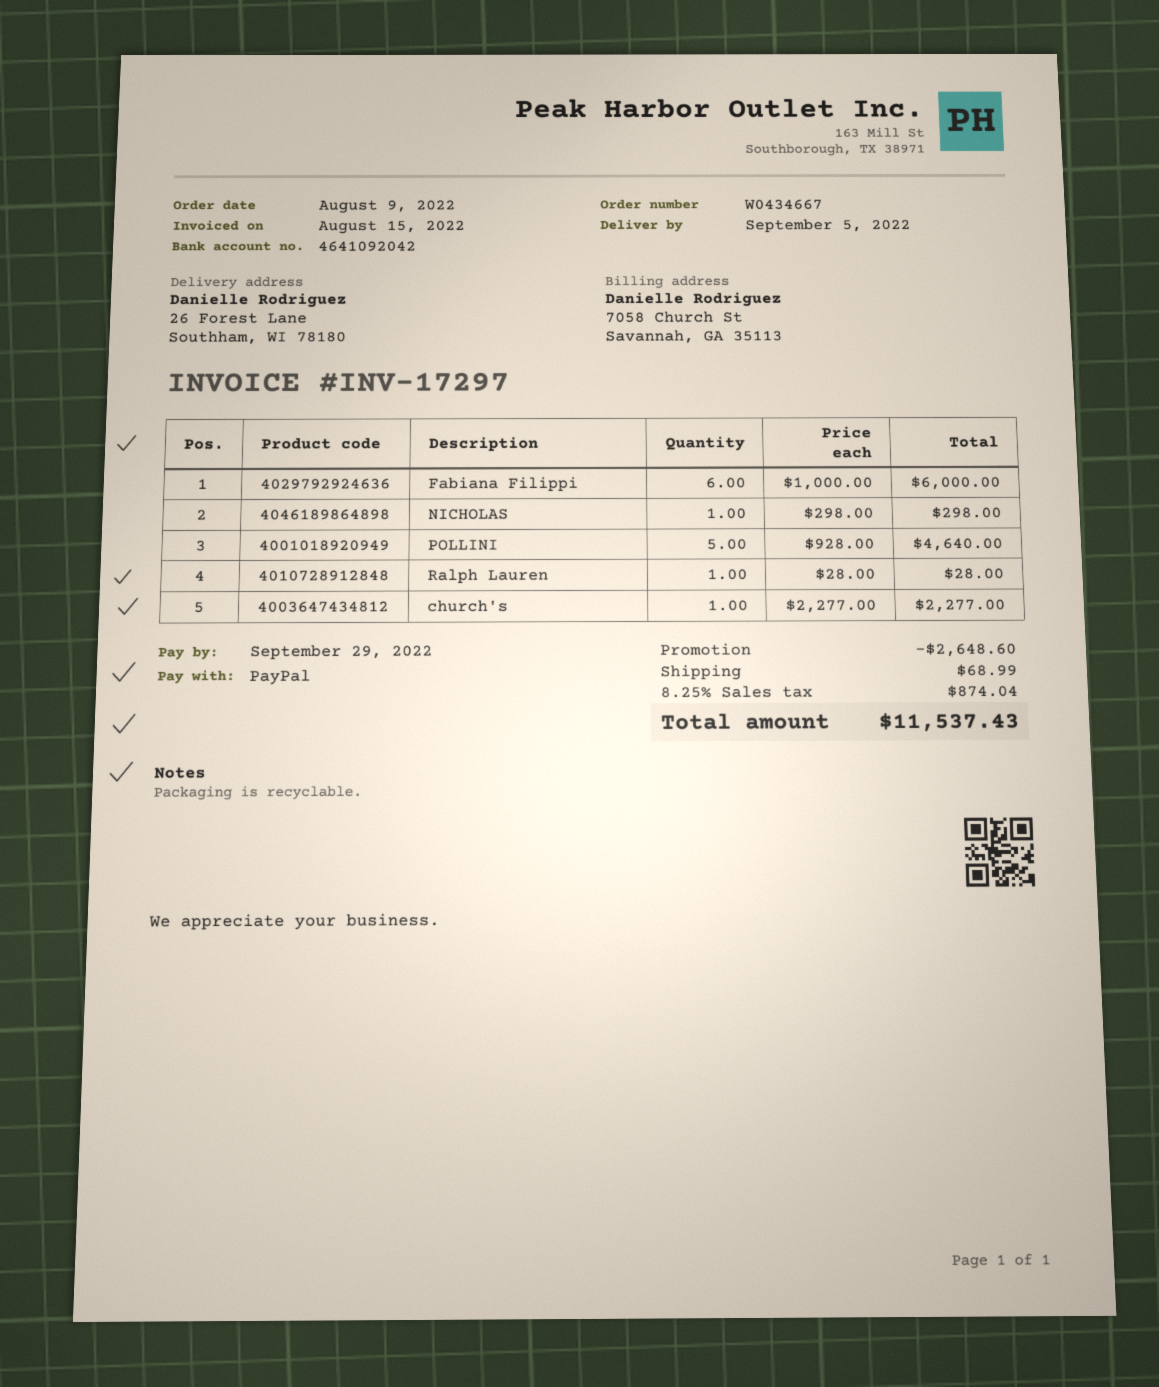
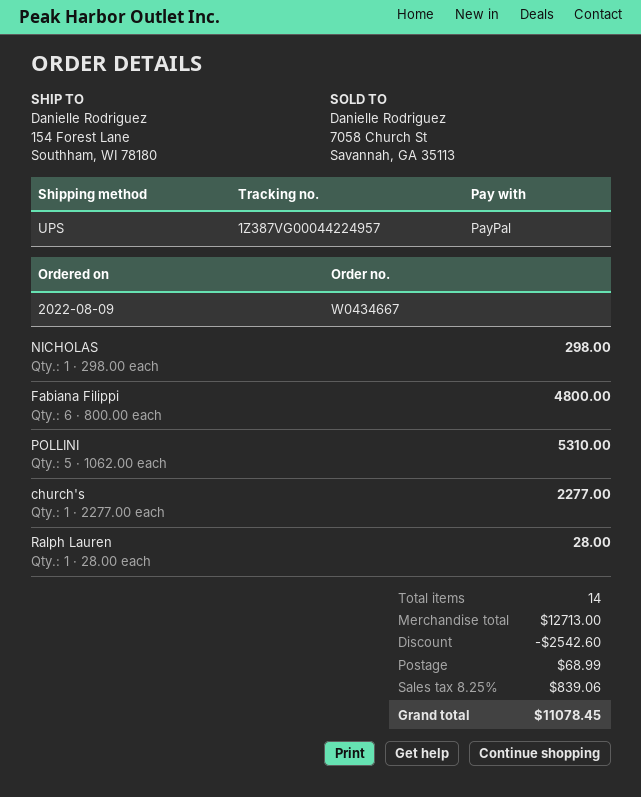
ship to: 26 Forest Lane, Southham, WI 78180 -> 154 Forest Lane, Southham, WI 78180
Fabiana Filippi: 6 x 1000.00 = 6000.00 -> 6 x 800.00 = 4800.00
POLLINI: 5 x 928.00 = 4640.00 -> 5 x 1062.00 = 5310.00
discount: 2648.60 -> 2542.60
tax: 8.25% = 874.04 -> 8.25% = 839.06
total: 11537.43 -> 11078.45

